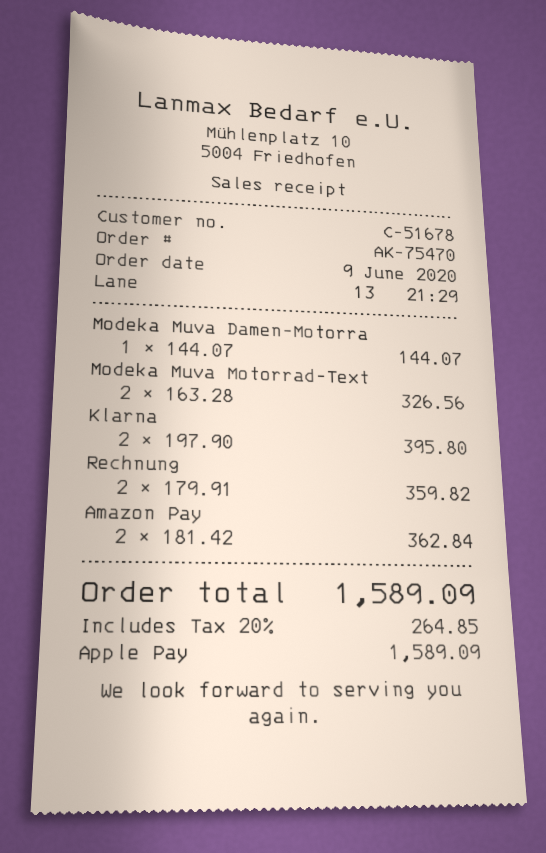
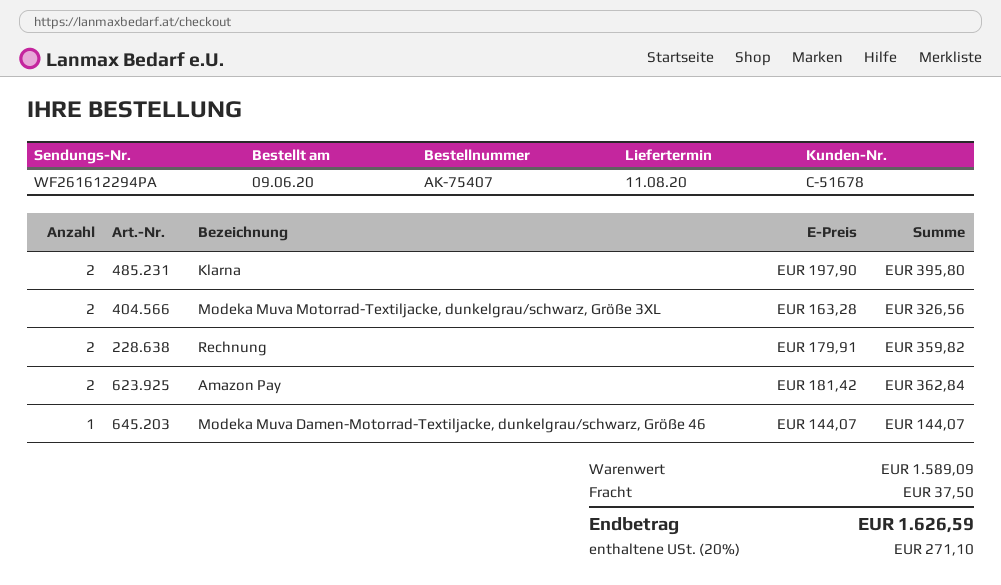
order number: AK-75470 -> AK-75407
shipping: none -> 37.50
tax: 20% = 264.85 -> 20% = 271.10
total: 1589.09 -> 1626.59

